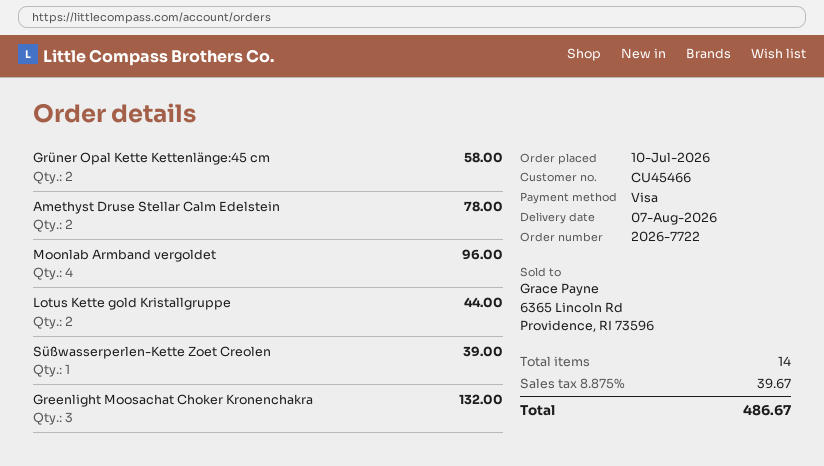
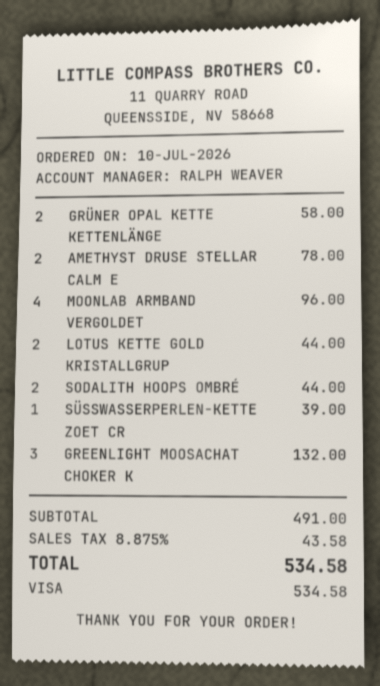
SODALITH HOOPS OMBRÉ: none -> 2 for 44.00
tax: 8.875% = 39.67 -> 8.875% = 43.58
total: 486.67 -> 534.58

